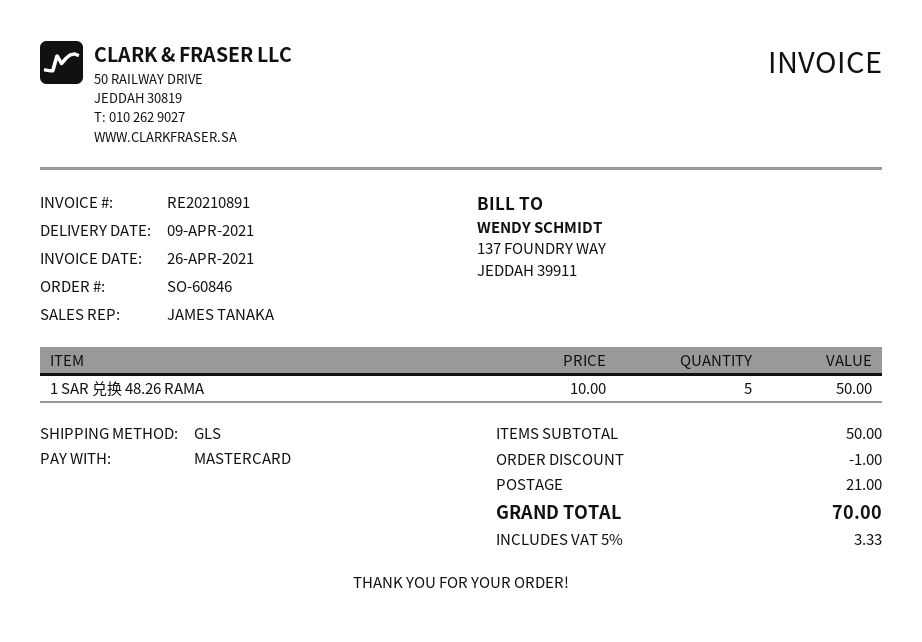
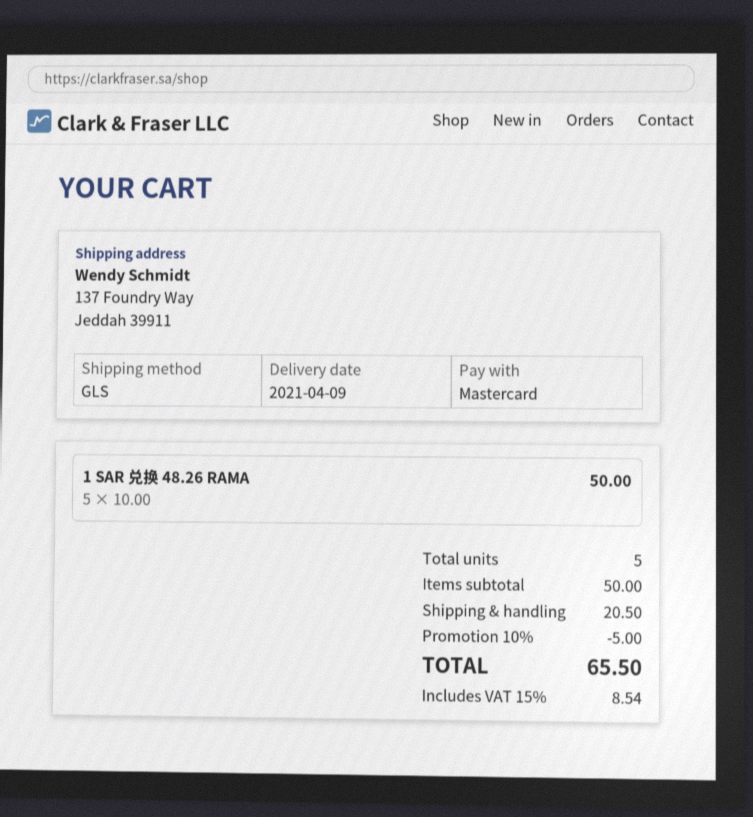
discount: 1.00 -> 5.00
shipping: 21.00 -> 20.50
tax: 5% = 3.33 -> 15% = 8.54
total: 70.00 -> 65.50

